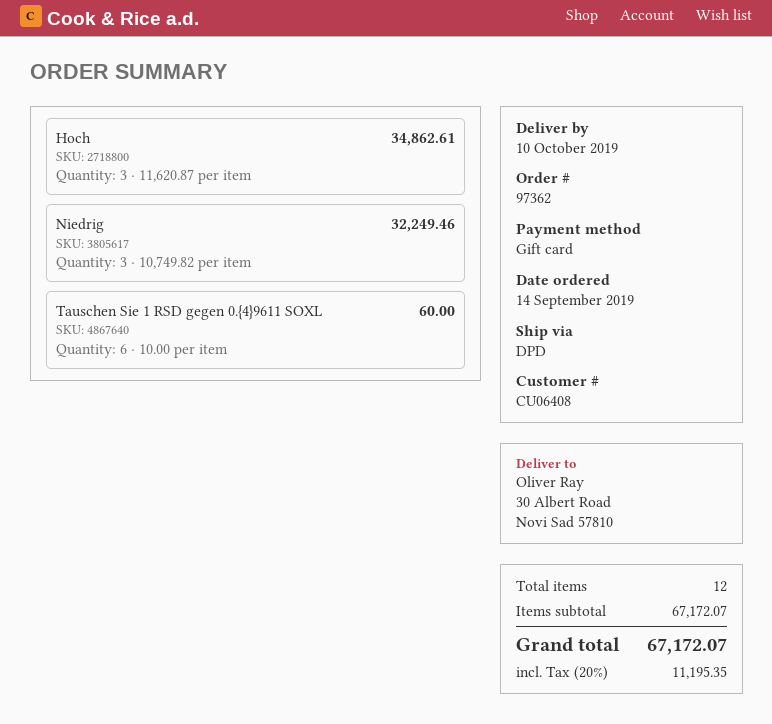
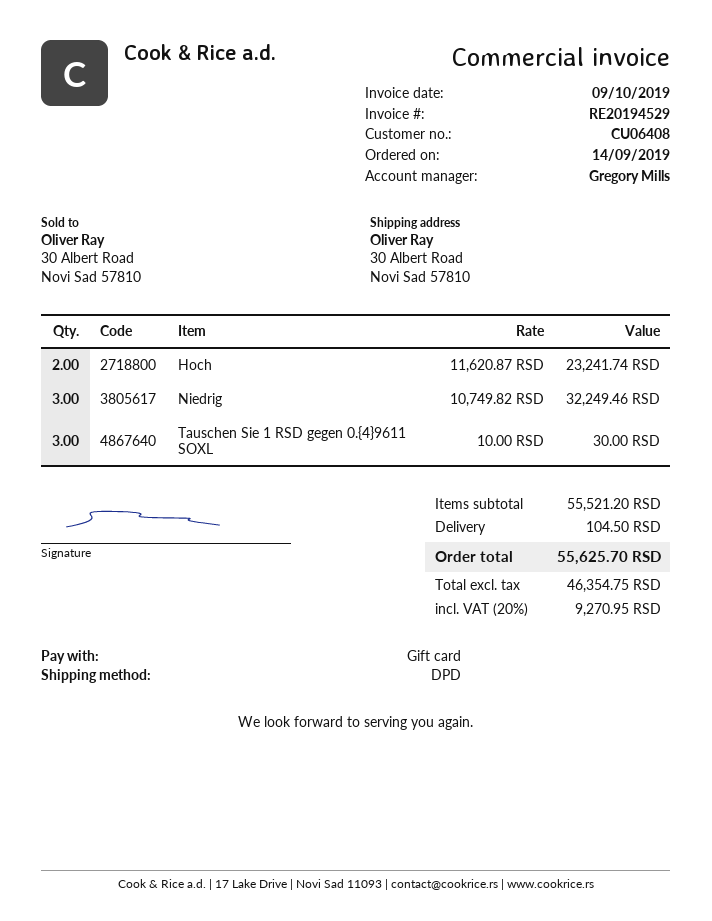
Hoch: 3 x 11620.87 = 34862.61 -> 2 x 11620.87 = 23241.74
Tauschen Sie 1 RSD gegen 0.{4}9611 SOXL: 6 x 10.00 = 60.00 -> 3 x 10.00 = 30.00
subtotal: 67172.07 -> 55521.20
shipping: none -> 104.50
tax: 20% = 11195.35 -> 20% = 9270.95
total: 67172.07 -> 55625.70

